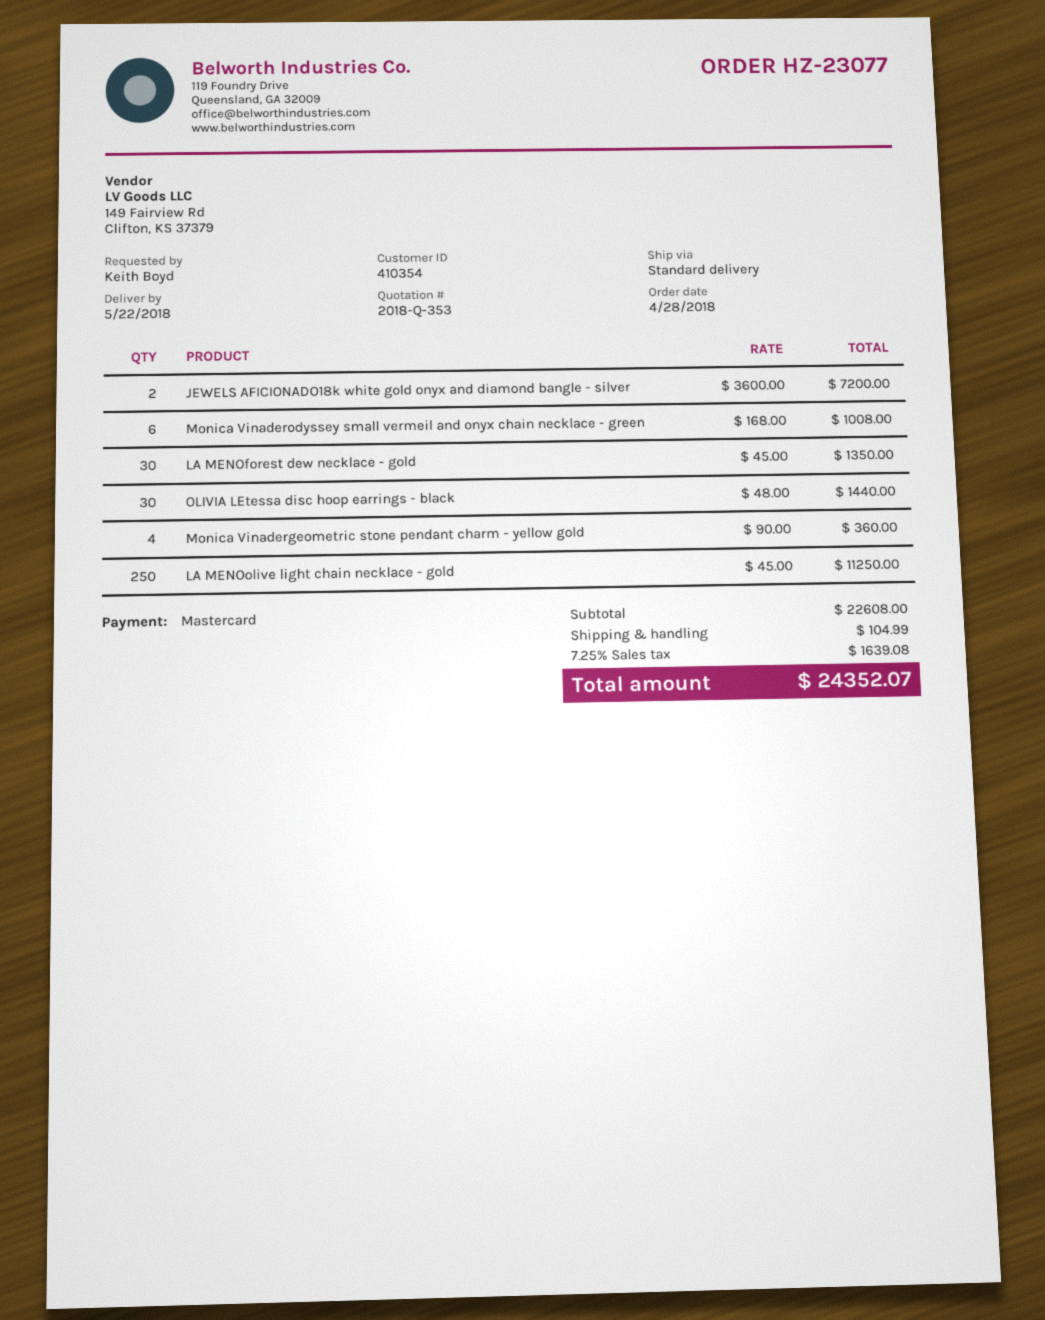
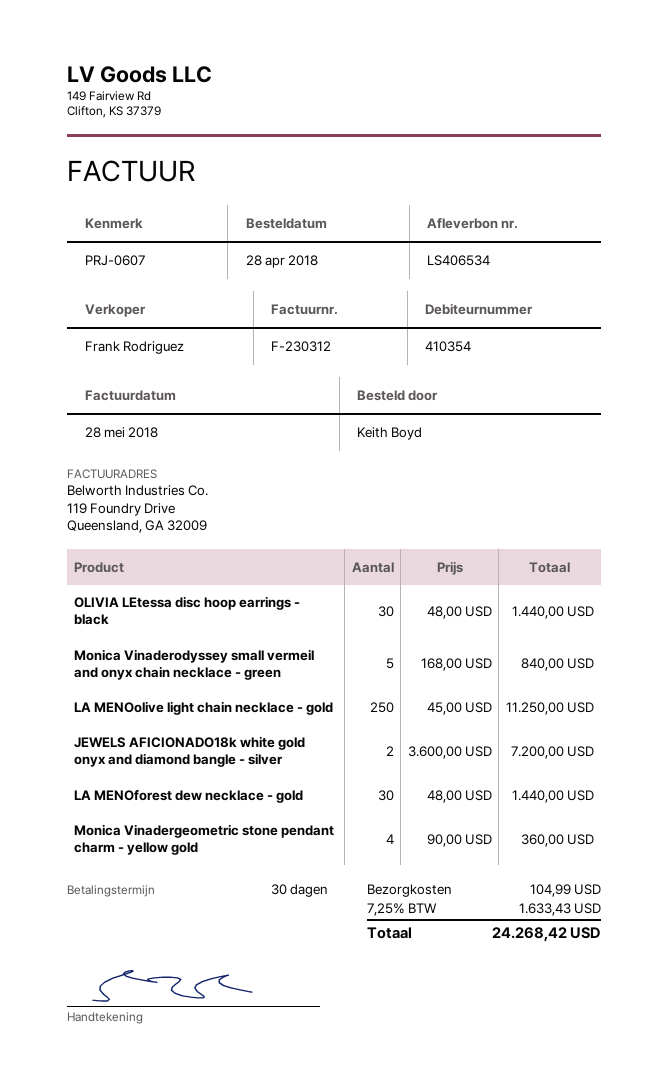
Monica Vinaderodyssey small vermeil and onyx chain necklace - green: 6 x 168.00 = 1008.00 -> 5 x 168.00 = 840.00
LA MENOforest dew necklace - gold: 30 x 45.00 = 1350.00 -> 30 x 48.00 = 1440.00
tax: 7.25% = 1639.08 -> 7.25% = 1633.43
total: 24352.07 -> 24268.42

